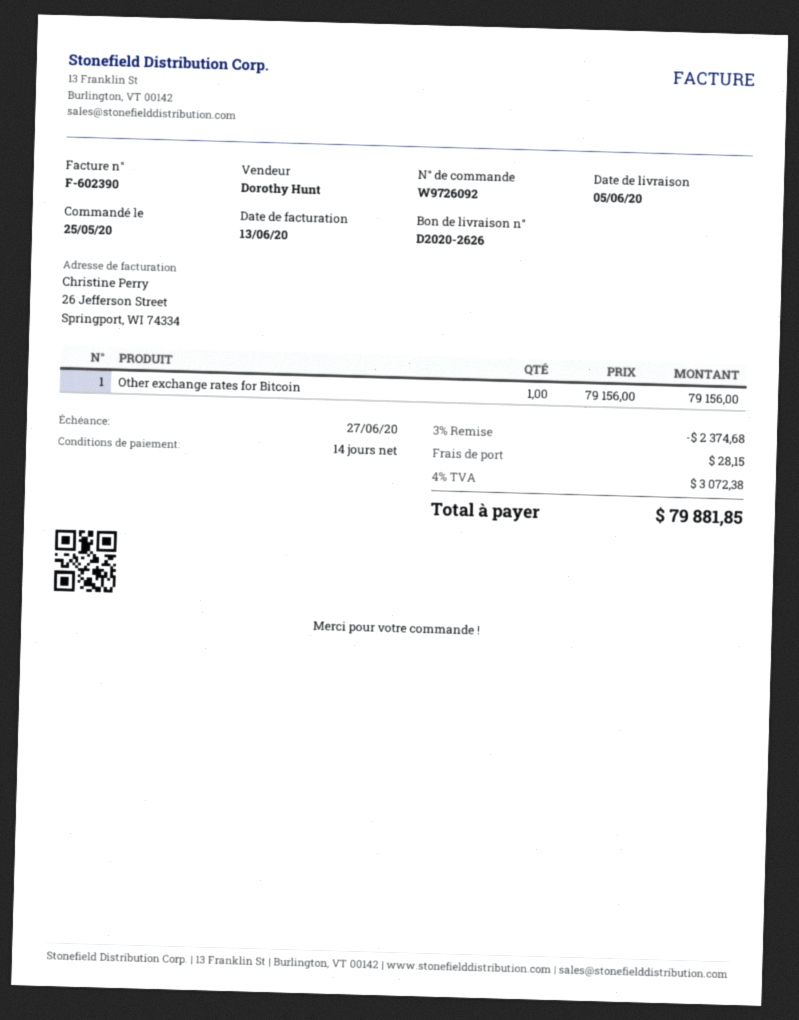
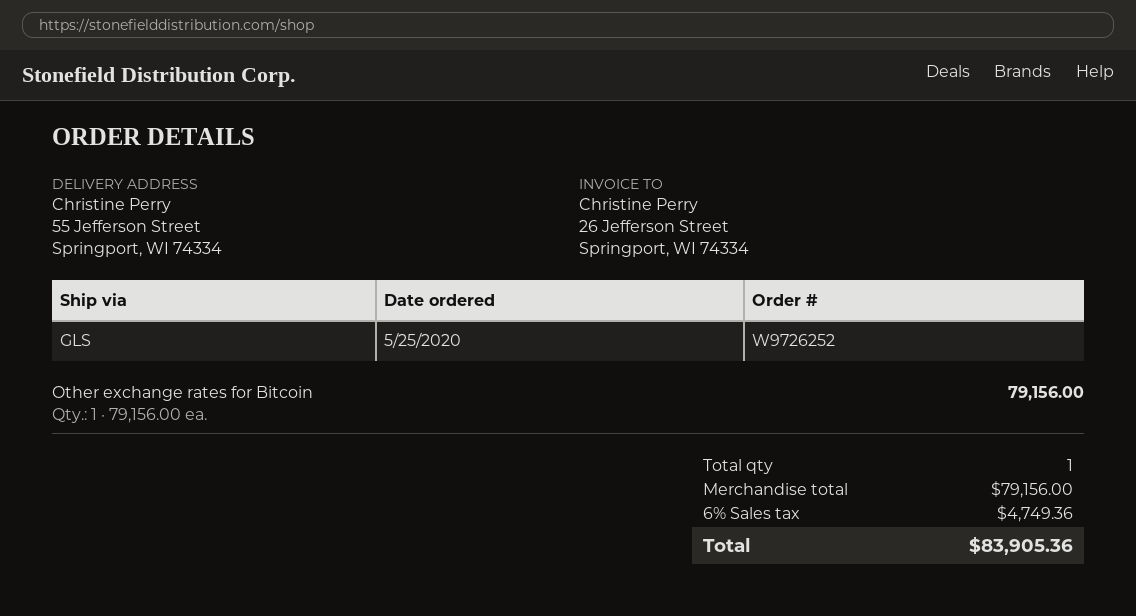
order number: W9726092 -> W9726252
discount: 3% = 2374.68 -> none
shipping: 28.15 -> none
tax: 4% = 3072.38 -> 6% = 4749.36
total: 79881.85 -> 83905.36

